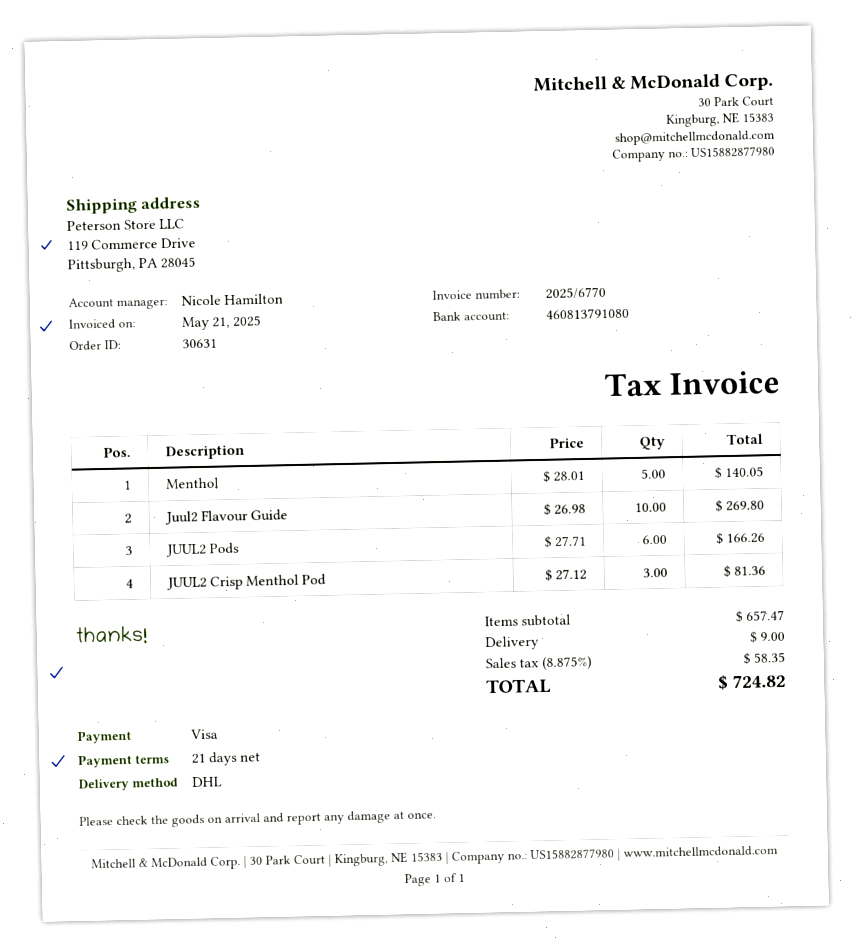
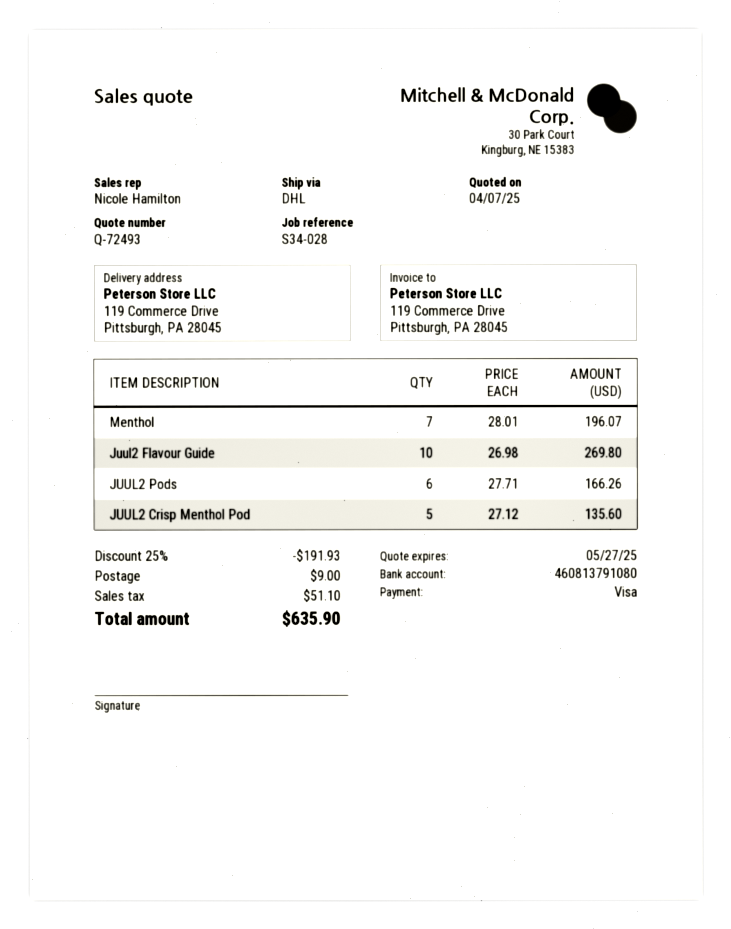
Menthol: 5 x 28.01 = 140.05 -> 7 x 28.01 = 196.07
JUUL2 Crisp Menthol Pod: 3 x 27.12 = 81.36 -> 5 x 27.12 = 135.60
discount: none -> 25% = 191.93
tax: 58.35 -> 51.10
total: 724.82 -> 635.90

